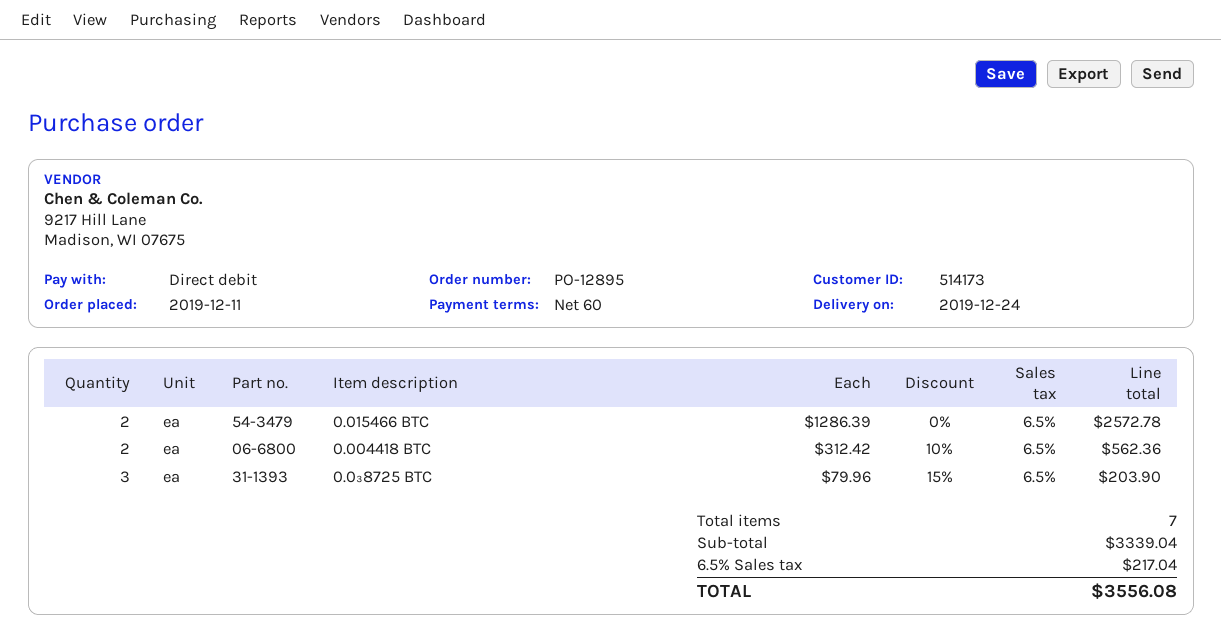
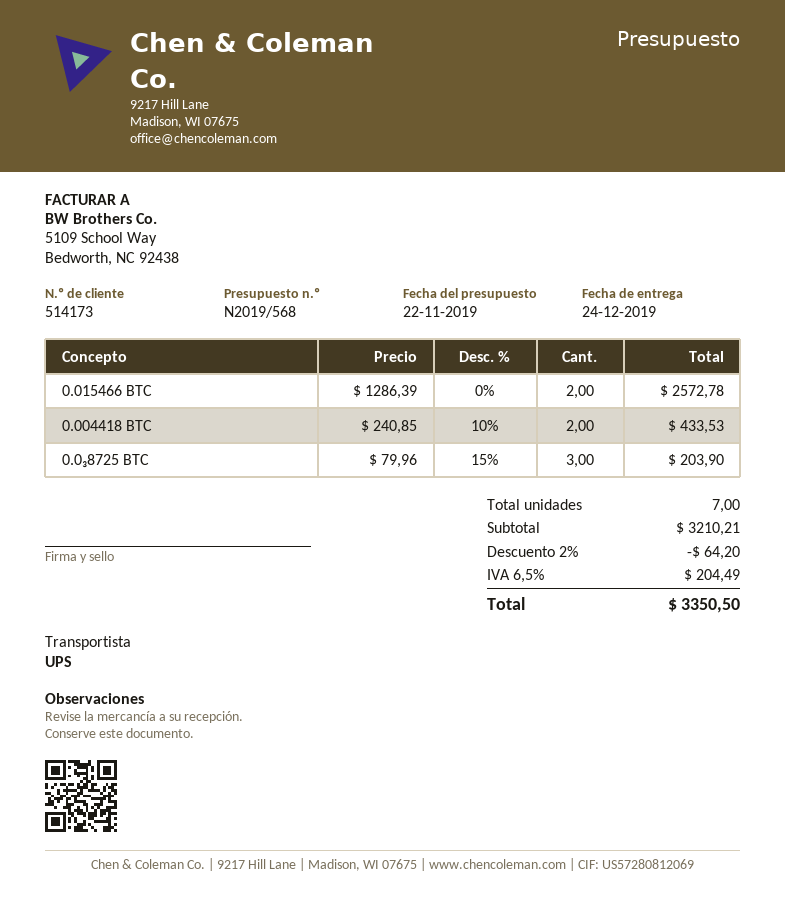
0.004418 BTC: 2 x 312.42 - 10% = 562.36 -> 2 x 240.85 - 10% = 433.53
subtotal: 3339.04 -> 3210.21
discount: none -> 2% = 64.20
tax: 6.5% = 217.04 -> 6.5% = 204.49
total: 3556.08 -> 3350.50

